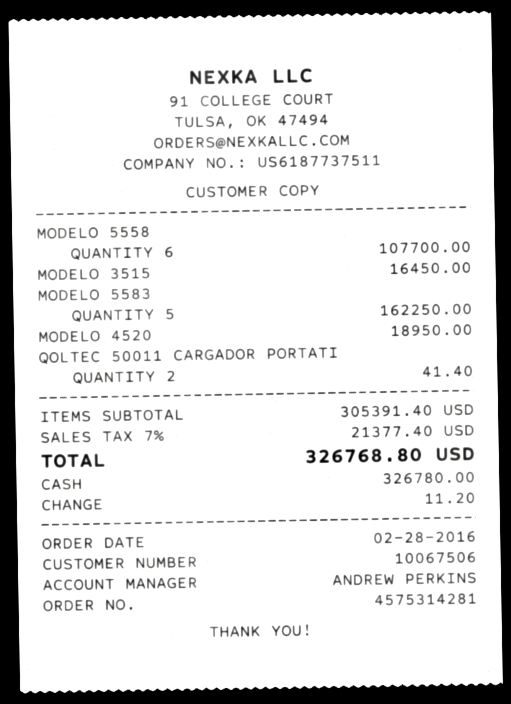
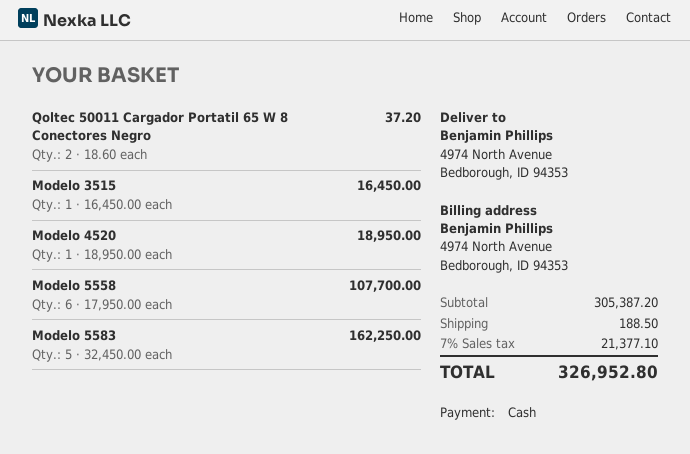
QOLTEC 50011 CARGADOR PORTATI: 2 for 41.40 -> 2 for 37.20
subtotal: 305391.40 -> 305387.20
shipping: none -> 188.50
tax: 7% = 21377.40 -> 7% = 21377.10
total: 326768.80 -> 326952.80

